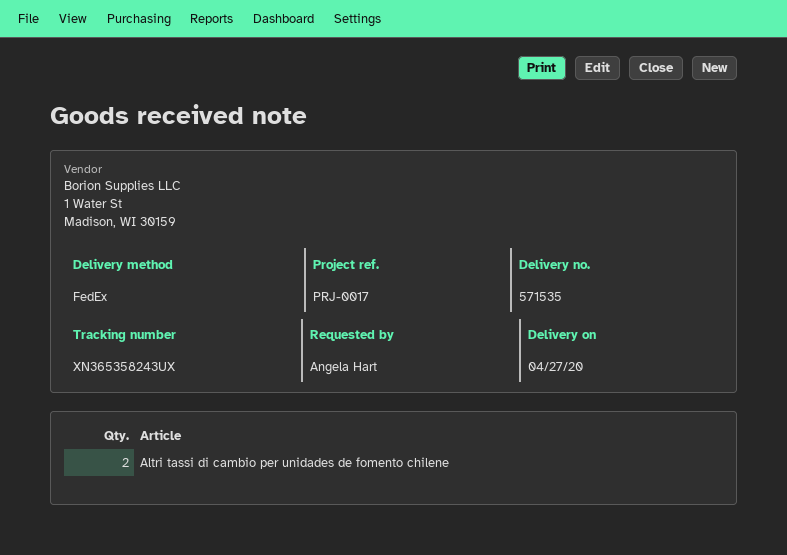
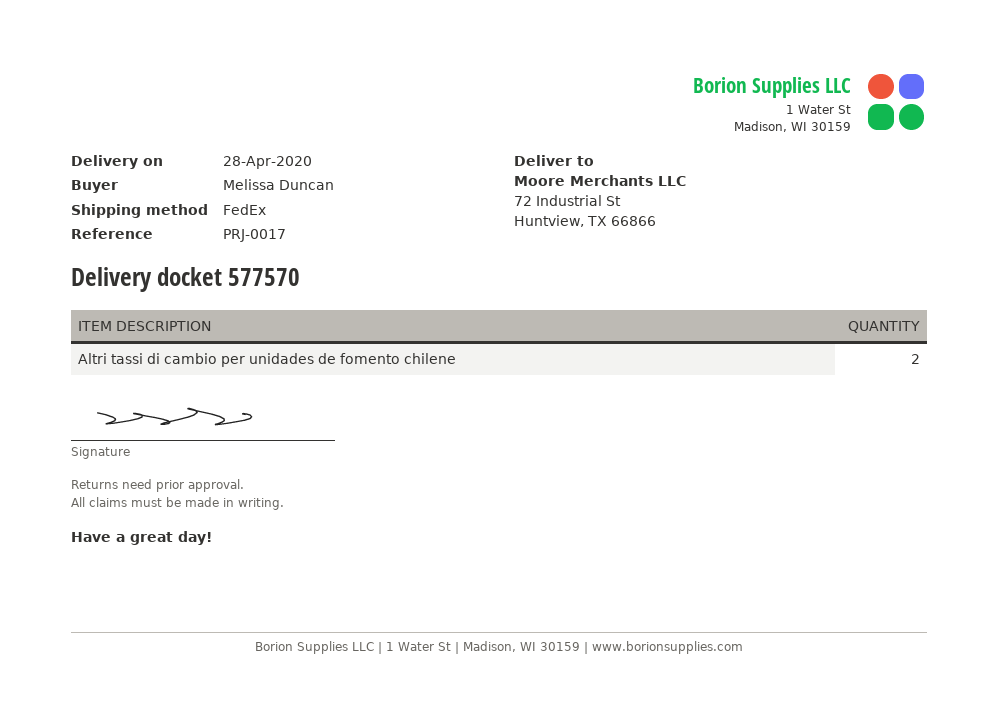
delivery note number: 571535 -> 577570
delivery date: 2020-04-27 -> 2020-04-28
ordered by: Angela Hart -> Melissa Duncan

